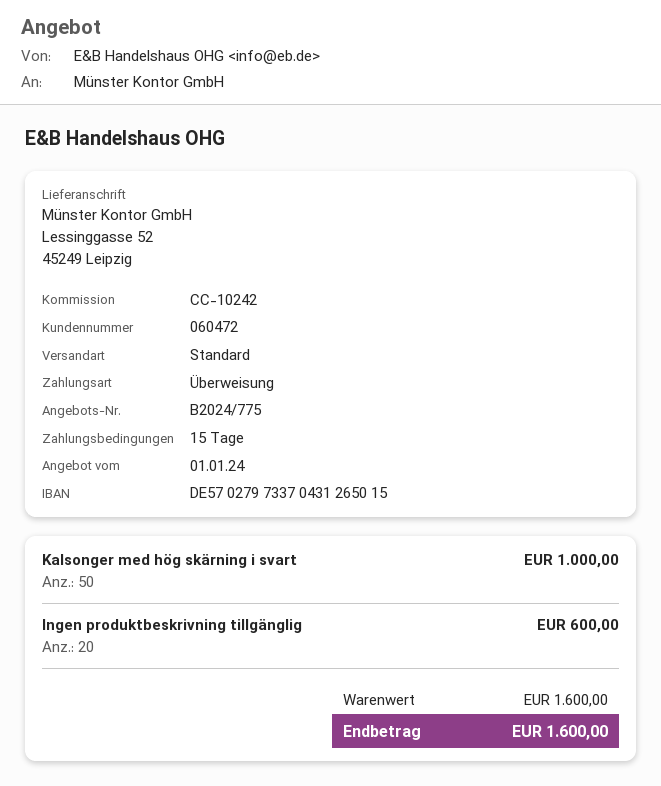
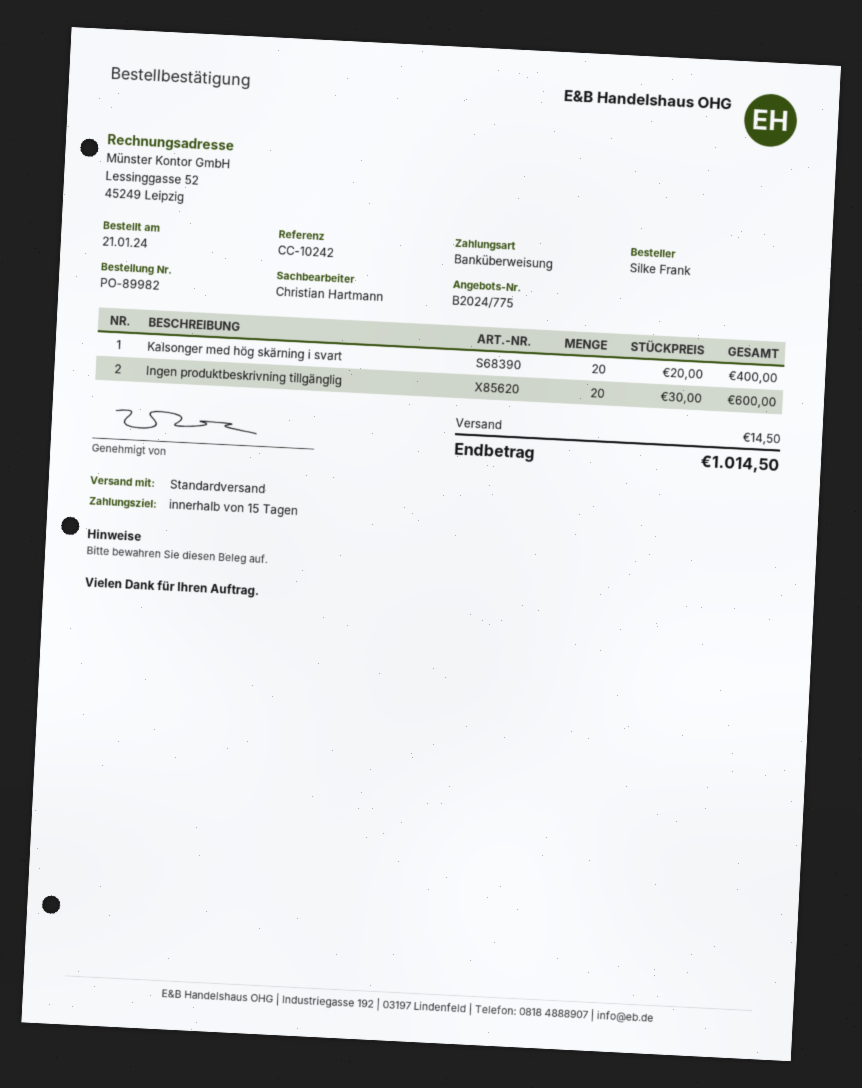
Kalsonger med hög skärning i svart: 50 for 1000.00 -> 20 for 400.00
shipping: none -> 14.50
total: 1600.00 -> 1014.50

